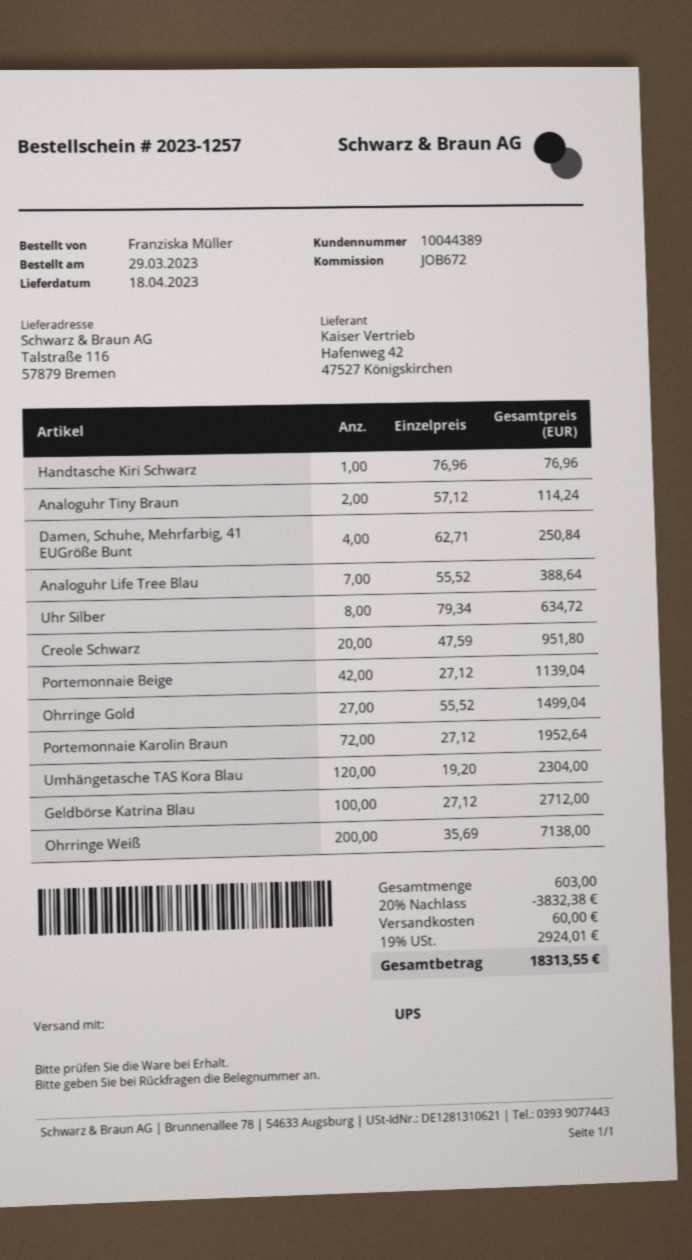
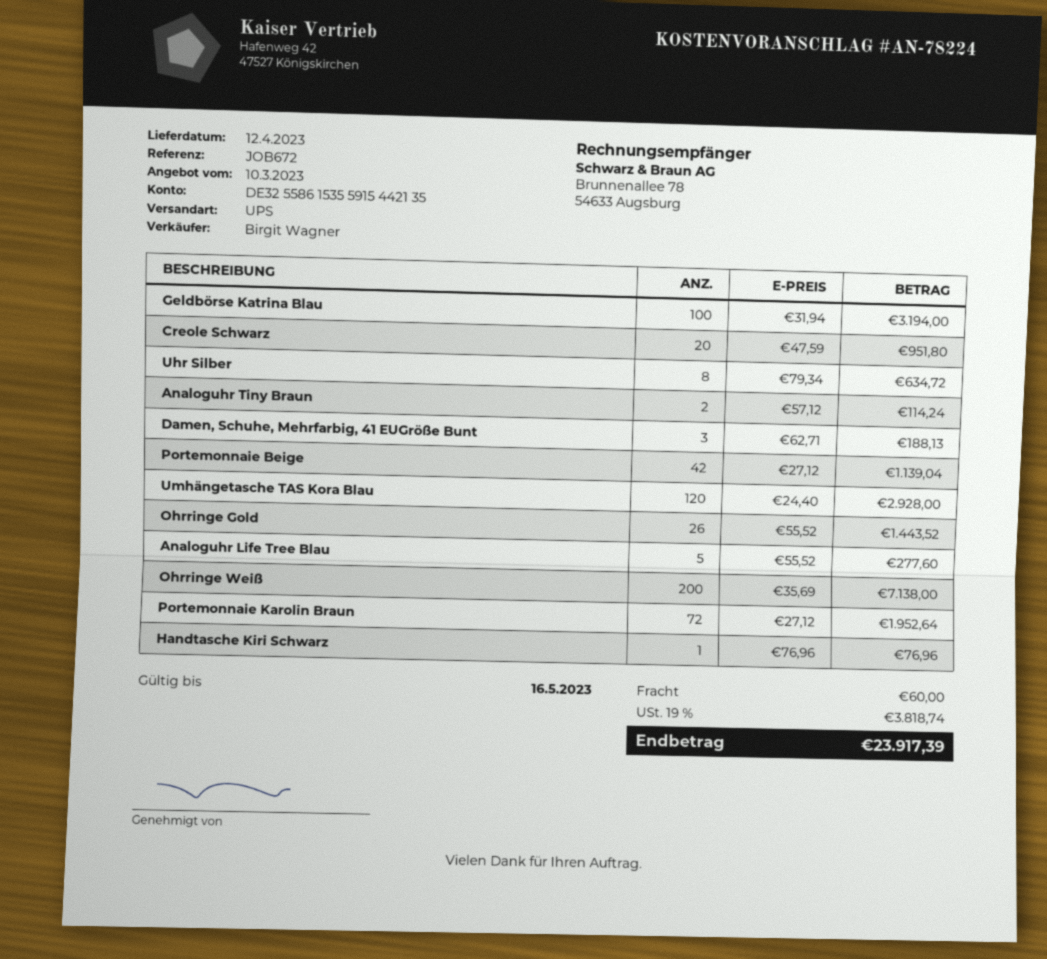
delivery date: 2023-04-18 -> 2023-04-12
Damen, Schuhe, Mehrfarbig, 41 EUGröße Bunt: 4 x 62.71 = 250.84 -> 3 x 62.71 = 188.13
Analoguhr Life Tree Blau: 7 x 55.52 = 388.64 -> 5 x 55.52 = 277.60
Ohrringe Gold: 27 x 55.52 = 1499.04 -> 26 x 55.52 = 1443.52
Umhängetasche TAS Kora Blau: 120 x 19.20 = 2304.00 -> 120 x 24.40 = 2928.00
Geldbörse Katrina Blau: 100 x 27.12 = 2712.00 -> 100 x 31.94 = 3194.00
discount: 20% = 3832.38 -> none
tax: 19% = 2924.01 -> 19% = 3818.74
total: 18313.55 -> 23917.39

